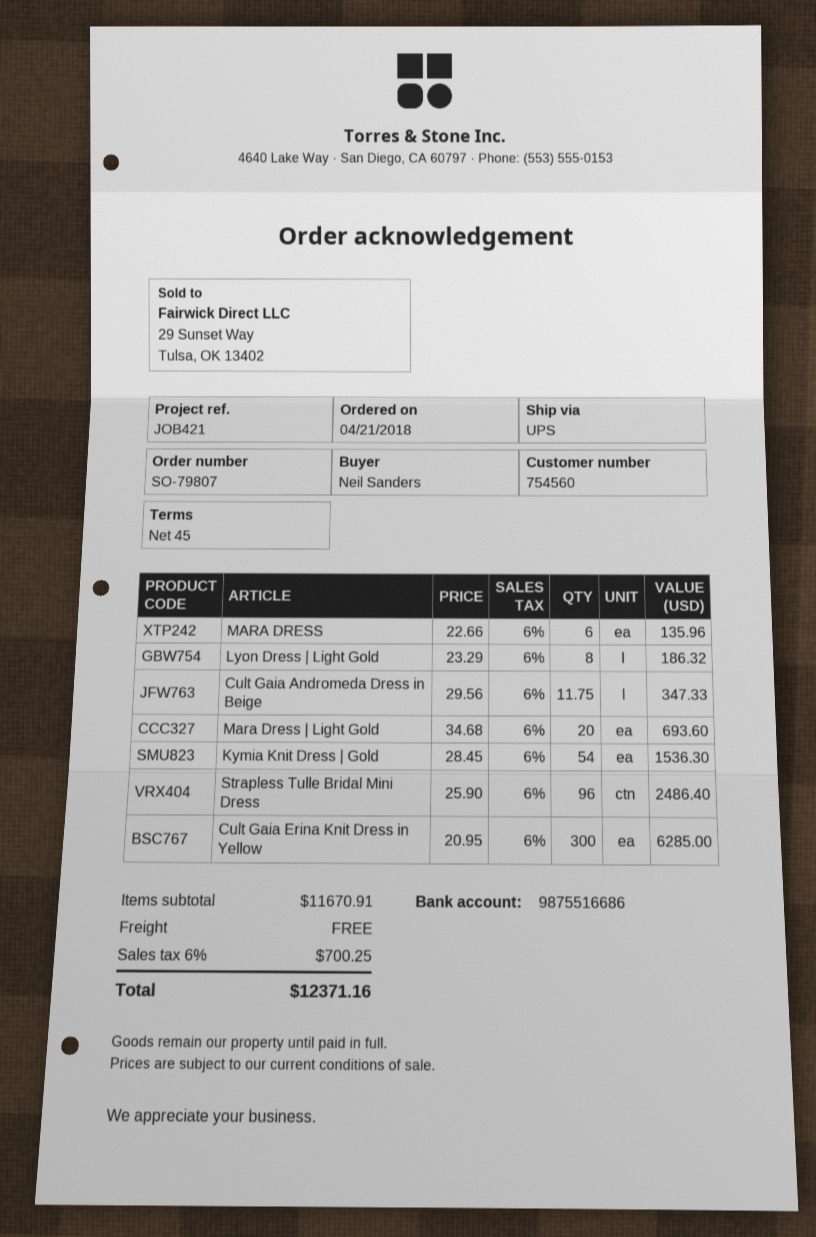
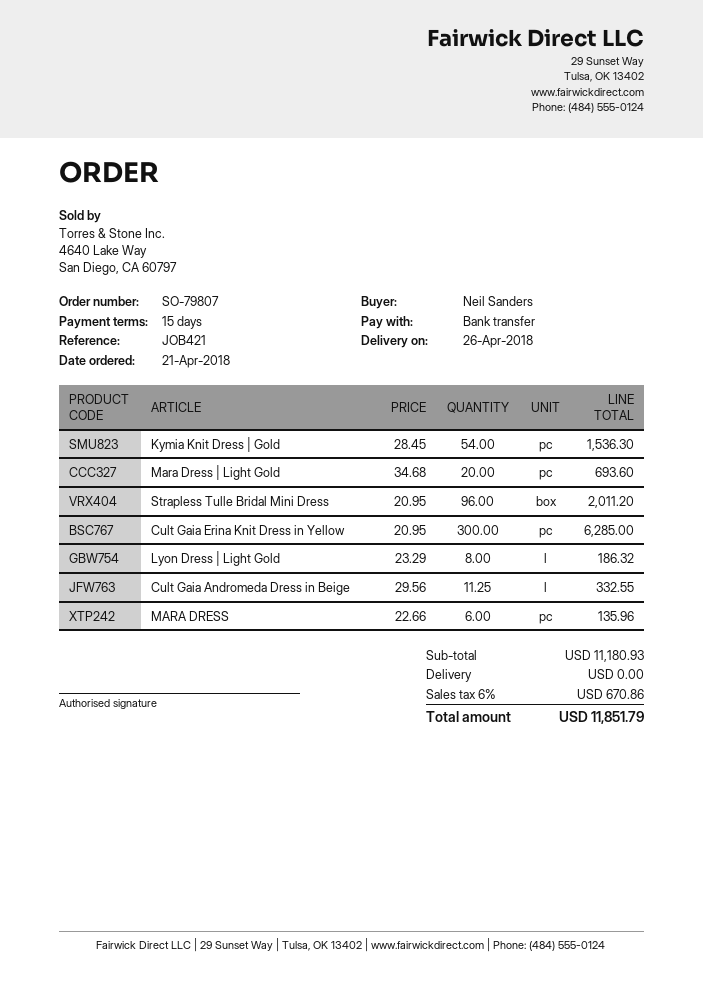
payment terms: 45 days -> 15 days
Cult Gaia Andromeda Dress in Beige: 11.75 x 29.56 = 347.33 -> 11.25 x 29.56 = 332.55
Strapless Tulle Bridal Mini Dress: 96 x 25.90 = 2486.40 -> 96 x 20.95 = 2011.20
subtotal: 11670.91 -> 11180.93
tax: 6% = 700.25 -> 6% = 670.86
total: 12371.16 -> 11851.79

